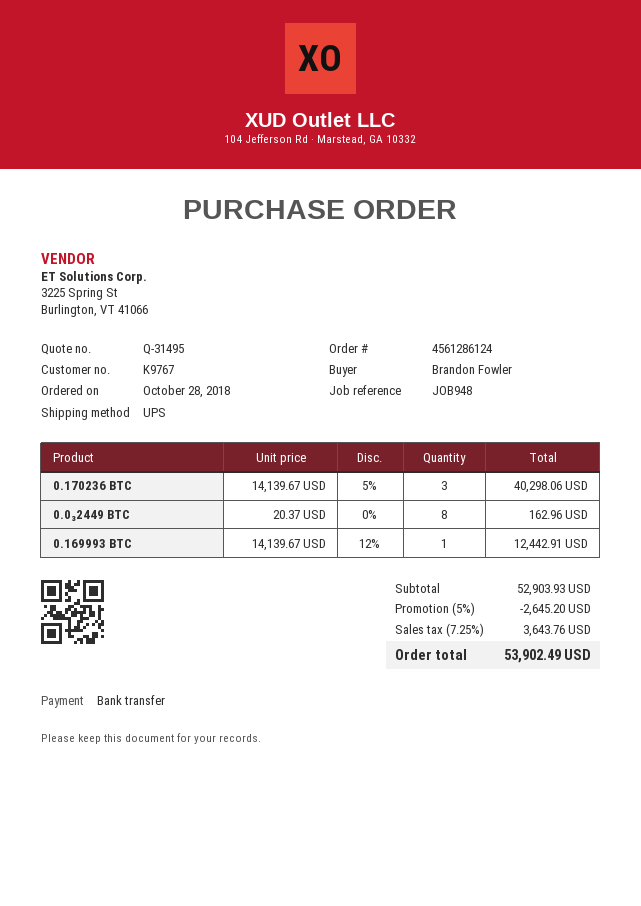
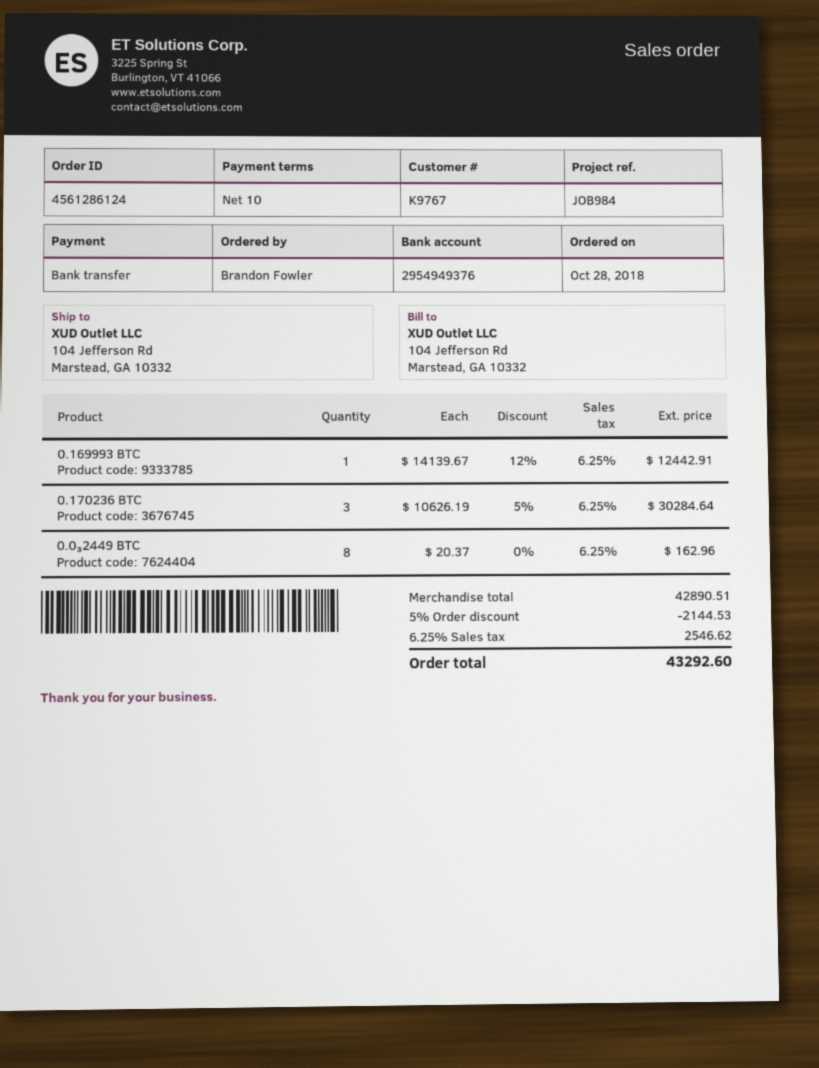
reference: JOB948 -> JOB984
0.170236 BTC: 3 x 14139.67 - 5% = 40298.06 -> 3 x 10626.19 - 5% = 30284.64
subtotal: 52903.93 -> 42890.51
discount: 5% = 2645.20 -> 5% = 2144.53
tax: 7.25% = 3643.76 -> 6.25% = 2546.62
total: 53902.49 -> 43292.60

